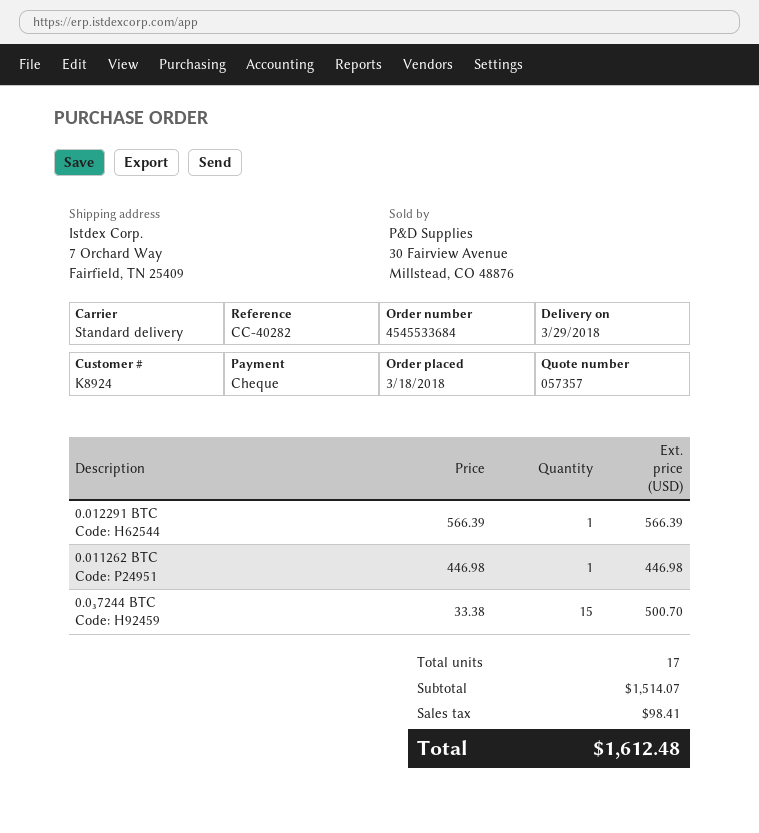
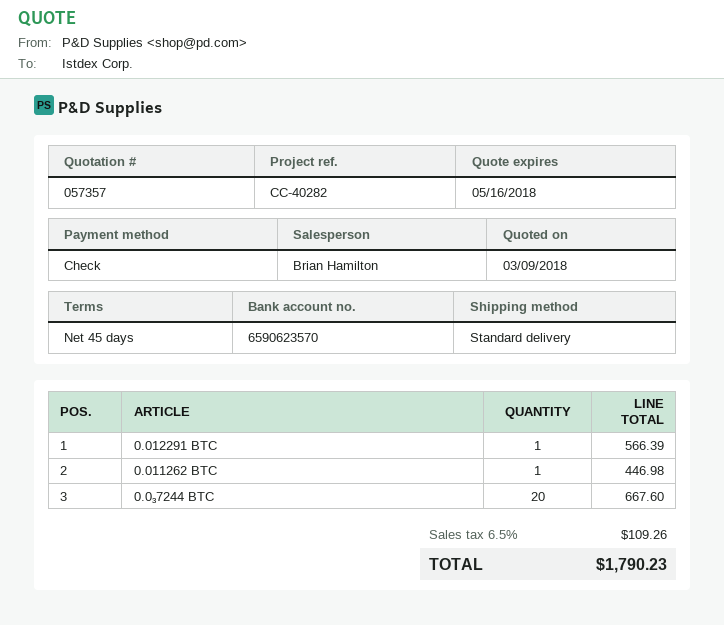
0.0₃7244 BTC: 15 for 500.70 -> 20 for 667.60
tax: 98.41 -> 109.26
total: 1612.48 -> 1790.23

